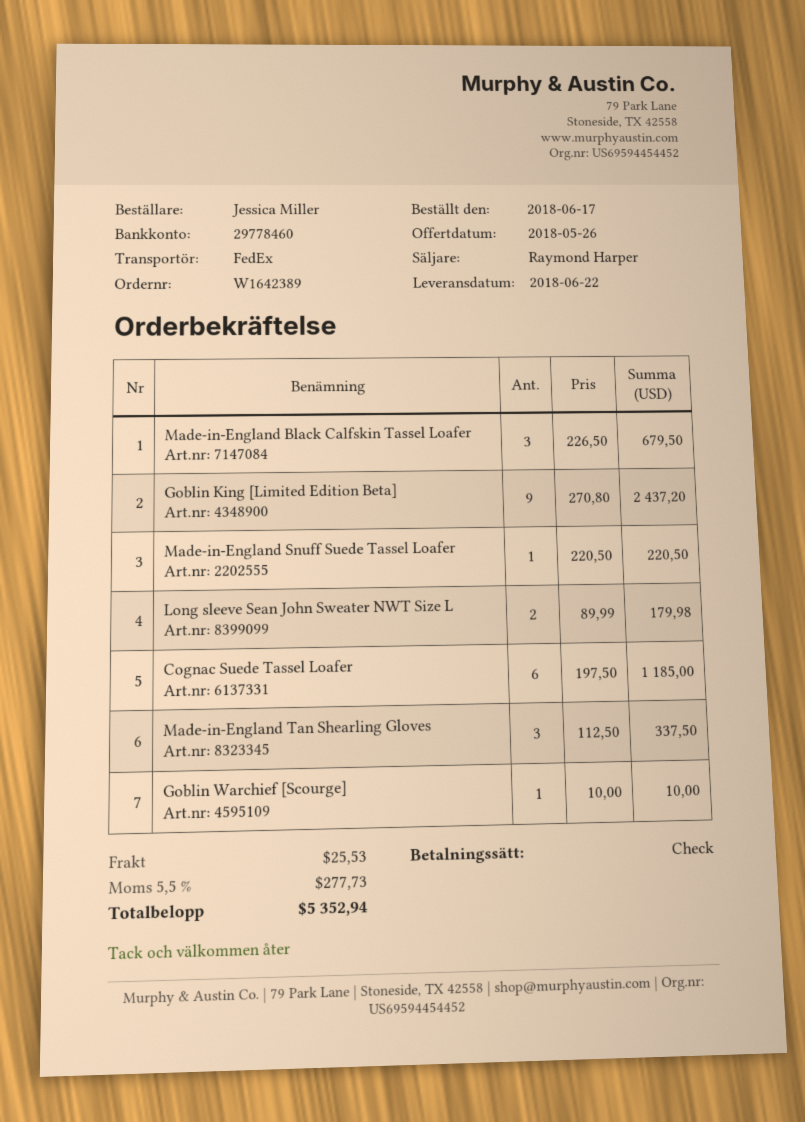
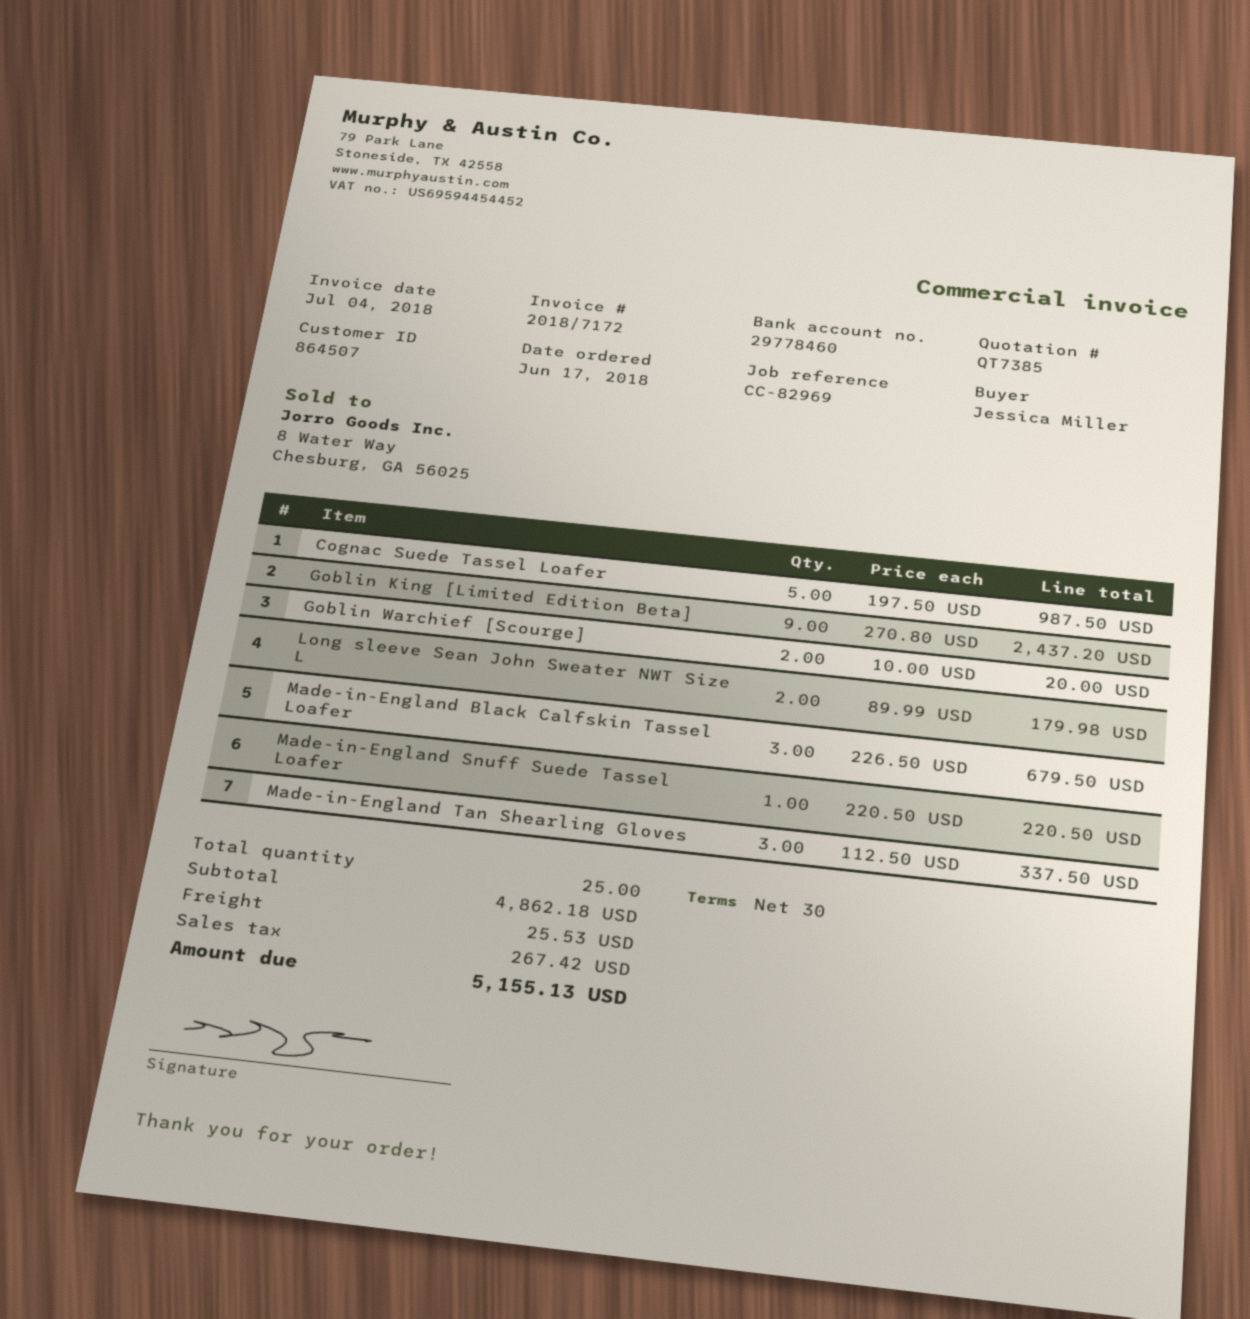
Cognac Suede Tassel Loafer: 6 x 197.50 = 1185.00 -> 5 x 197.50 = 987.50
Goblin Warchief [Scourge]: 1 x 10.00 = 10.00 -> 2 x 10.00 = 20.00
tax: 277.73 -> 267.42
total: 5352.94 -> 5155.13

